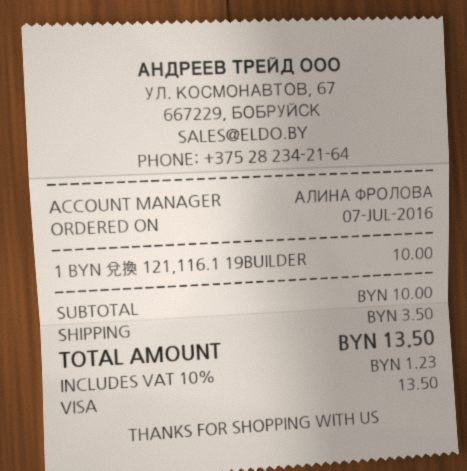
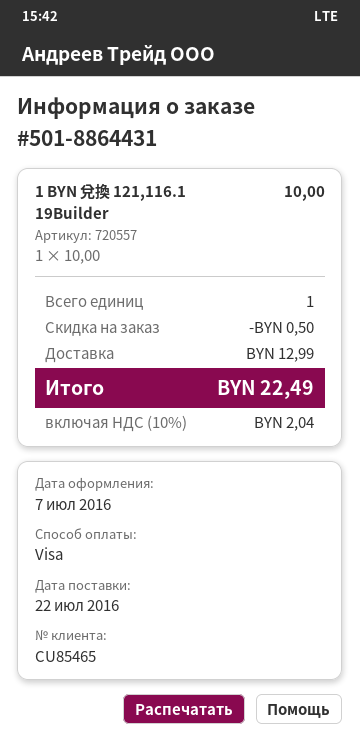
discount: none -> 0.50
shipping: 3.50 -> 12.99
tax: 10% = 1.23 -> 10% = 2.04
total: 13.50 -> 22.49

